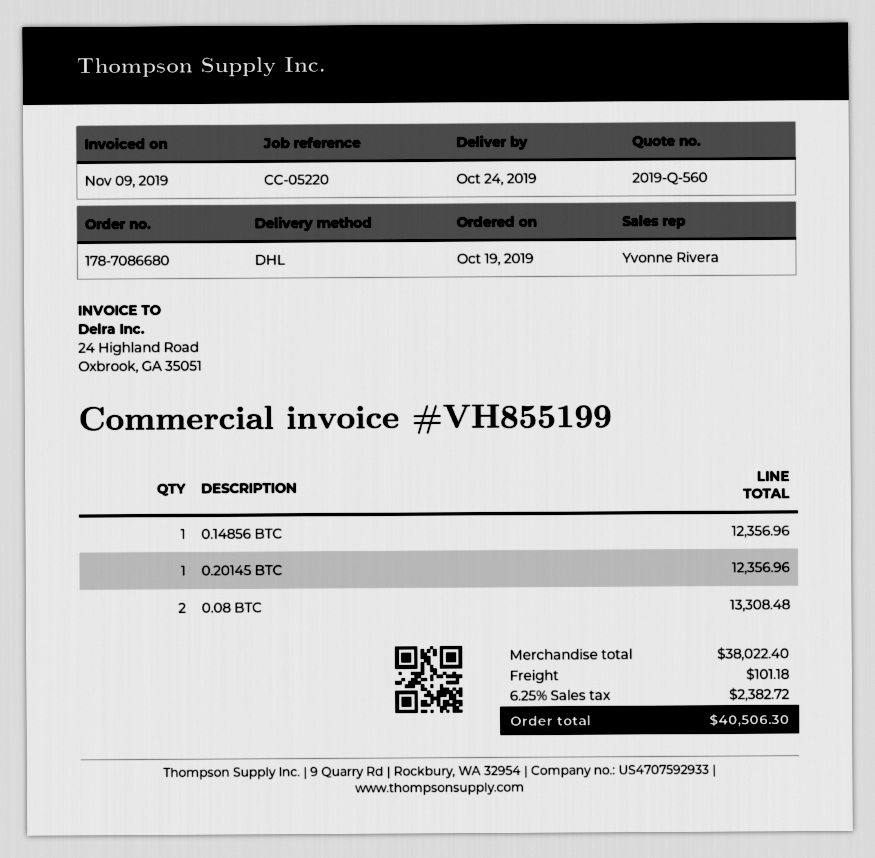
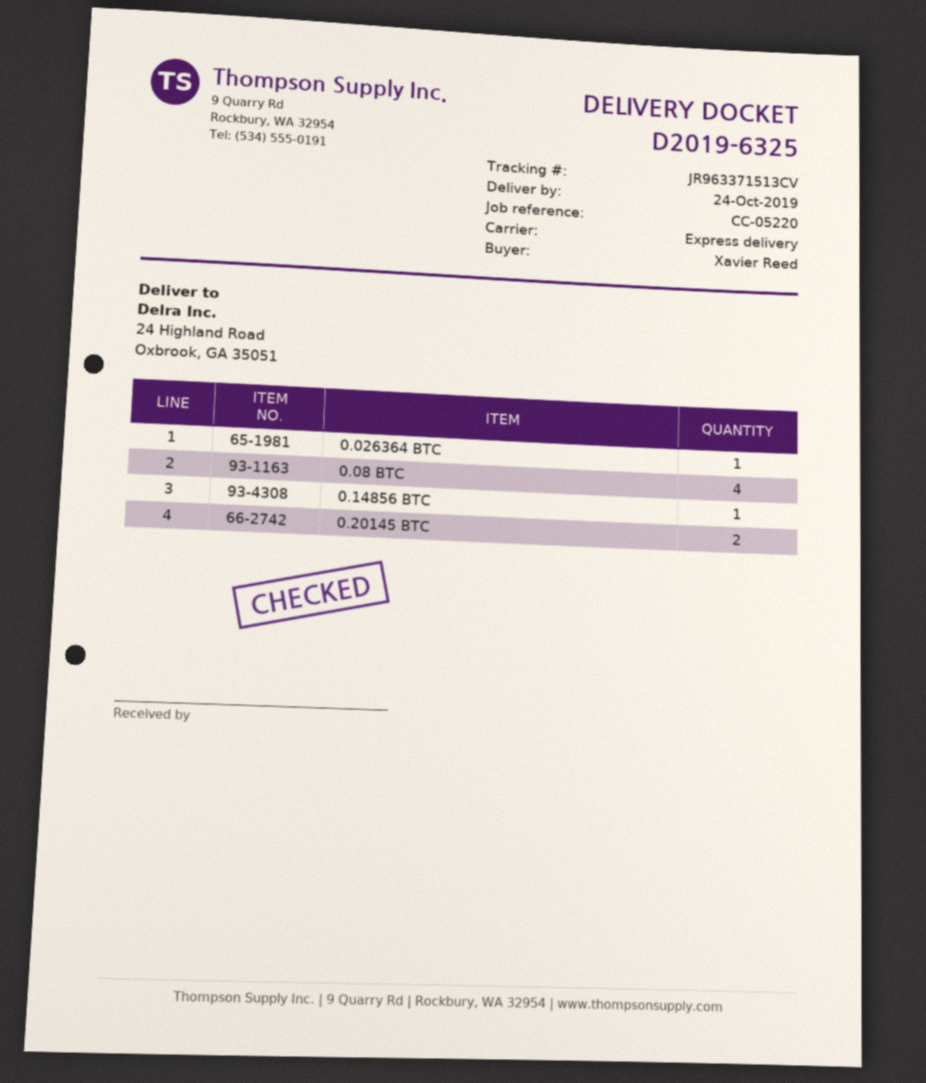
shipping method: DHL -> express
0.20145 BTC: 1 -> 2
0.08 BTC: 2 -> 4
0.026364 BTC: none -> 1

